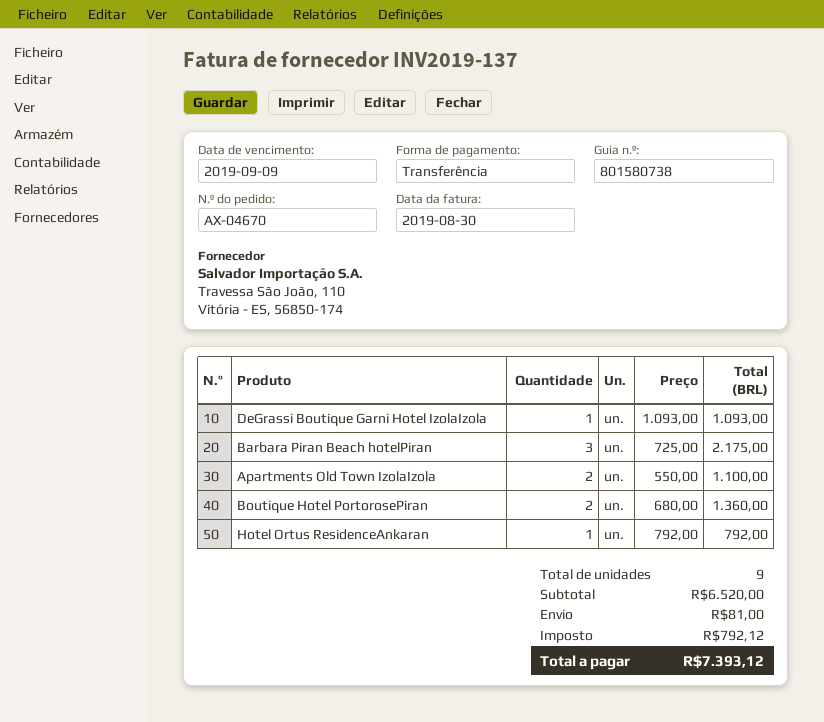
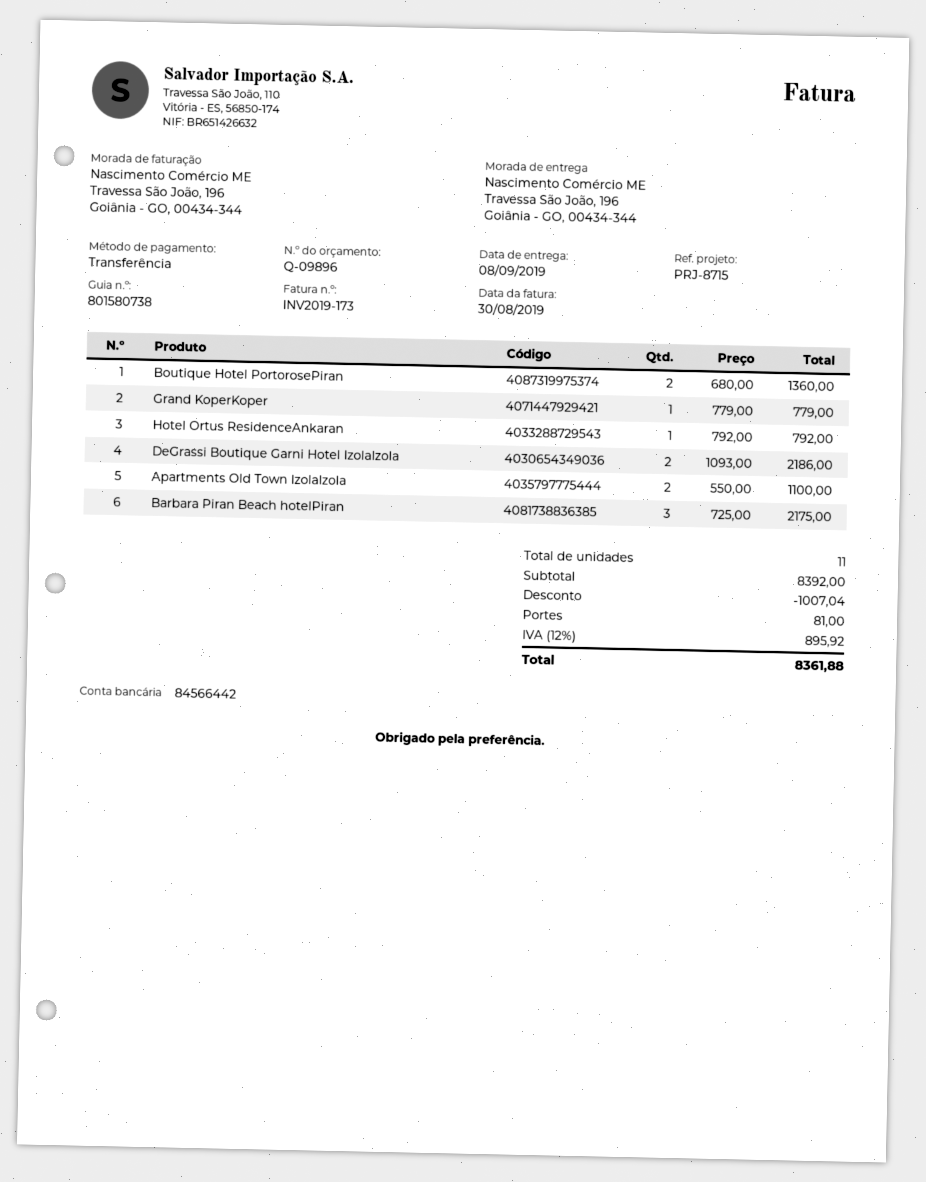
invoice number: INV2019-137 -> INV2019-173
DeGrassi Boutique Garni Hotel IzolaIzola: 1 x 1093.00 = 1093.00 -> 2 x 1093.00 = 2186.00
Grand KoperKoper: none -> 1 x 779.00 = 779.00
total quantity: 9 -> 11
subtotal: 6520.00 -> 8392.00
discount: none -> 1007.04
tax: 792.12 -> 895.92
total: 7393.12 -> 8361.88

